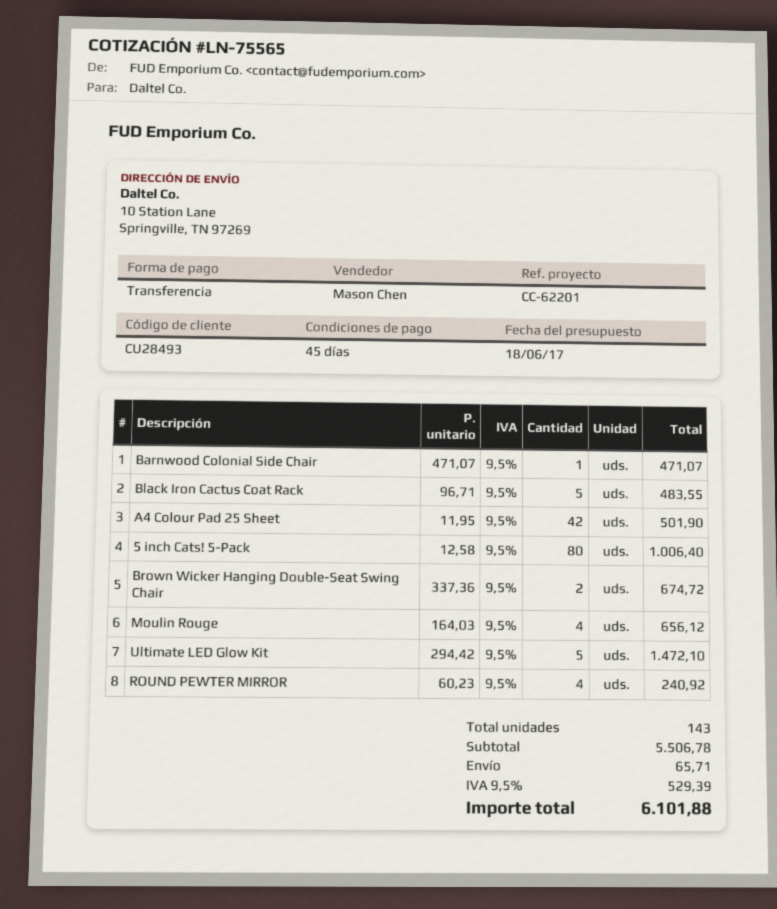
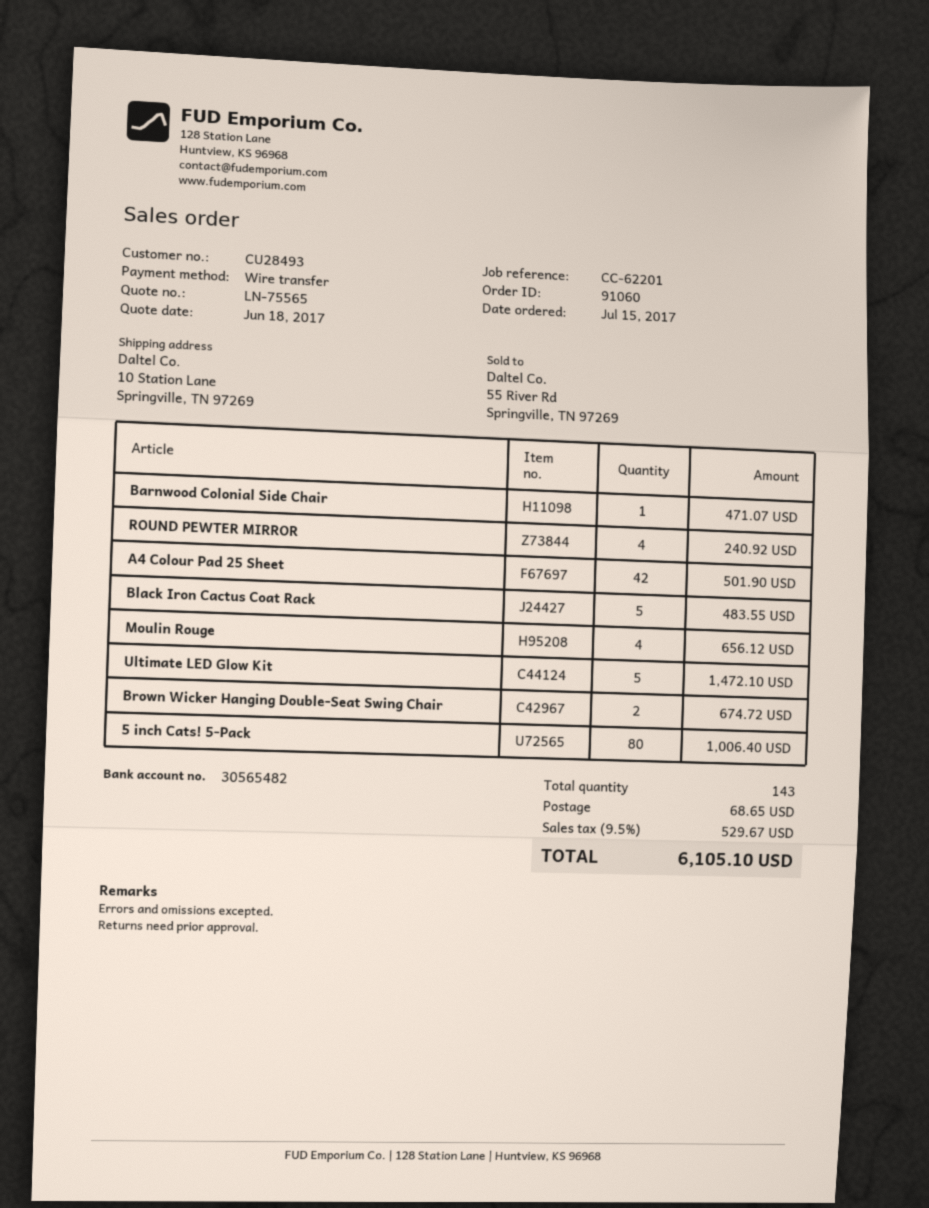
shipping: 65.71 -> 68.65
tax: 9.5% = 529.39 -> 9.5% = 529.67
total: 6101.88 -> 6105.10

